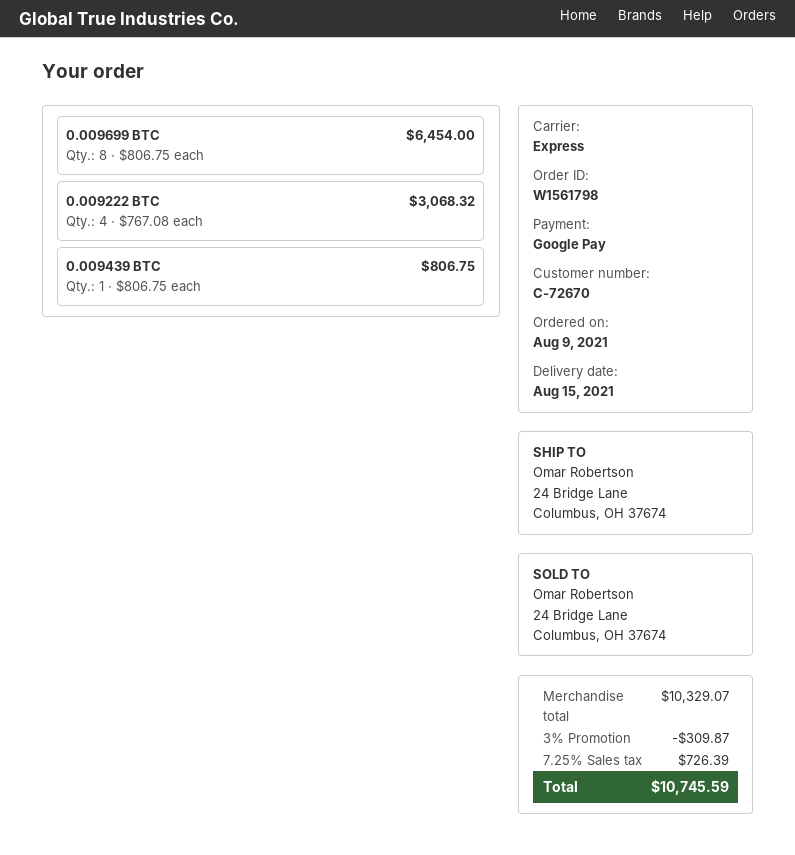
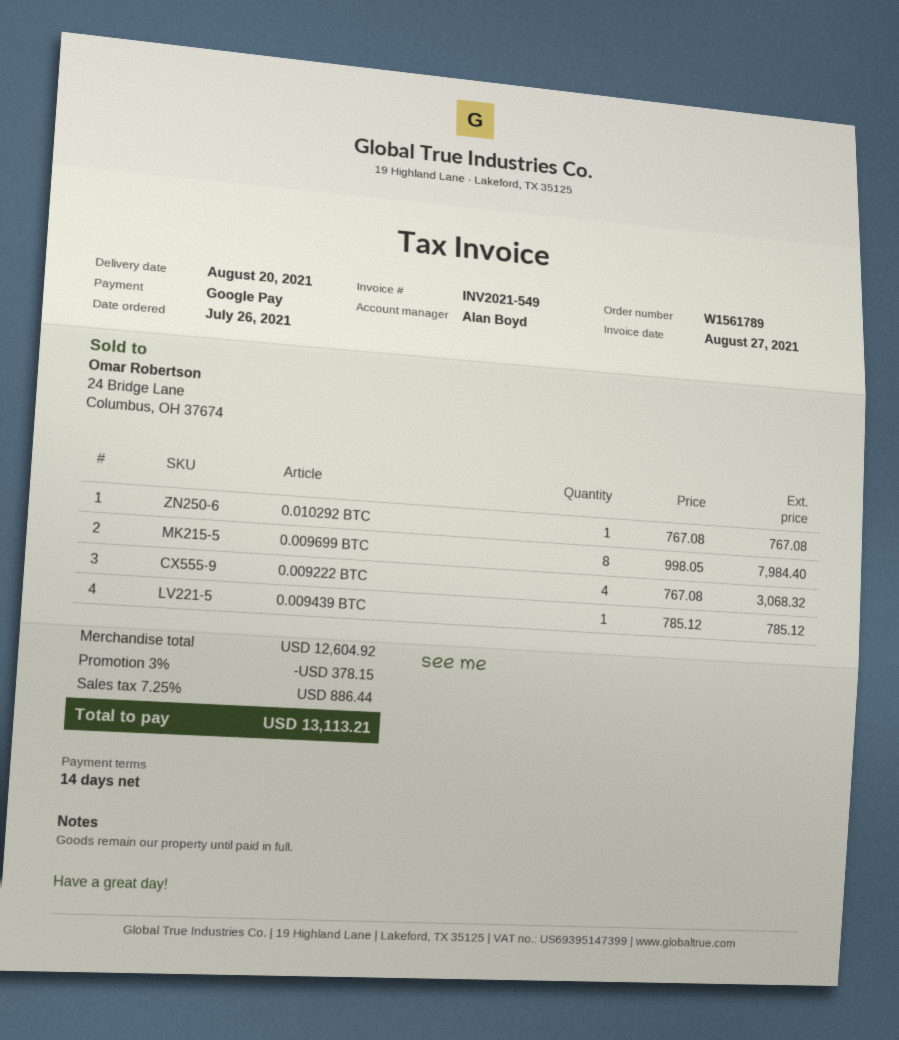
order number: W1561798 -> W1561789
order date: 2021-08-09 -> 2021-07-26
delivery date: 2021-08-15 -> 2021-08-20
0.009699 BTC: 8 x 806.75 = 6454.00 -> 8 x 998.05 = 7984.40
0.009439 BTC: 1 x 806.75 = 806.75 -> 1 x 785.12 = 785.12
0.010292 BTC: none -> 1 x 767.08 = 767.08
subtotal: 10329.07 -> 12604.92
discount: 3% = 309.87 -> 3% = 378.15
tax: 7.25% = 726.39 -> 7.25% = 886.44
total: 10745.59 -> 13113.21

